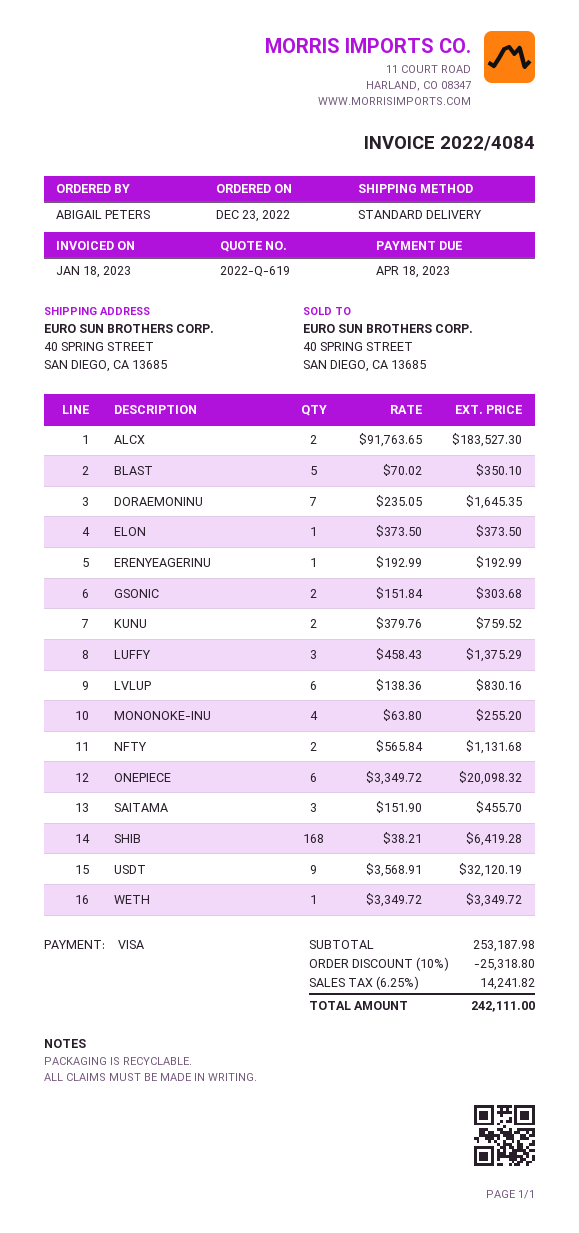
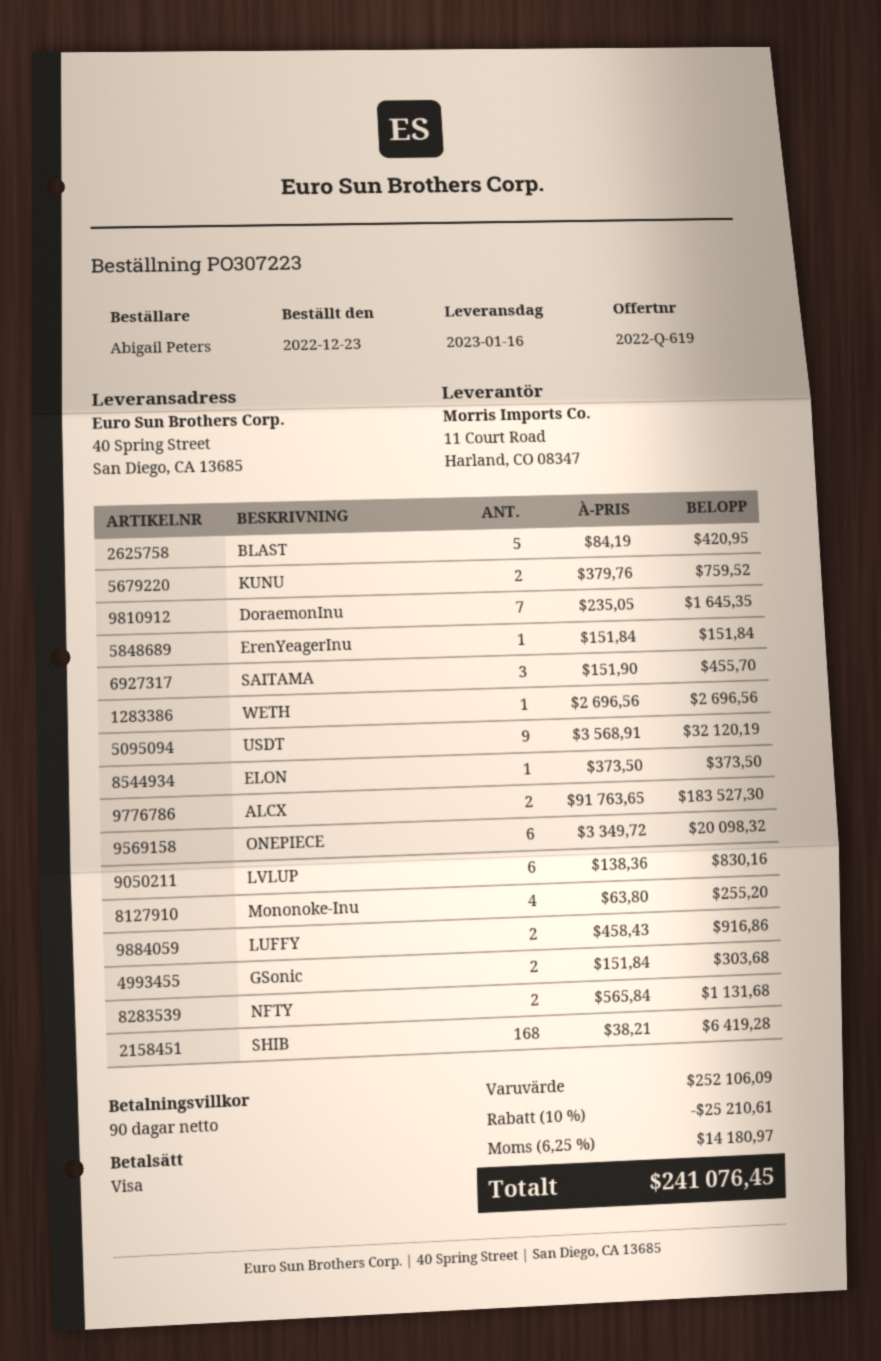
BLAST: 5 x 70.02 = 350.10 -> 5 x 84.19 = 420.95
ERENYEAGERINU: 1 x 192.99 = 192.99 -> 1 x 151.84 = 151.84
LUFFY: 3 x 458.43 = 1375.29 -> 2 x 458.43 = 916.86
WETH: 1 x 3349.72 = 3349.72 -> 1 x 2696.56 = 2696.56
subtotal: 253187.98 -> 252106.09
discount: 10% = 25318.80 -> 10% = 25210.61
tax: 6.25% = 14241.82 -> 6.25% = 14180.97
total: 242111.00 -> 241076.45

